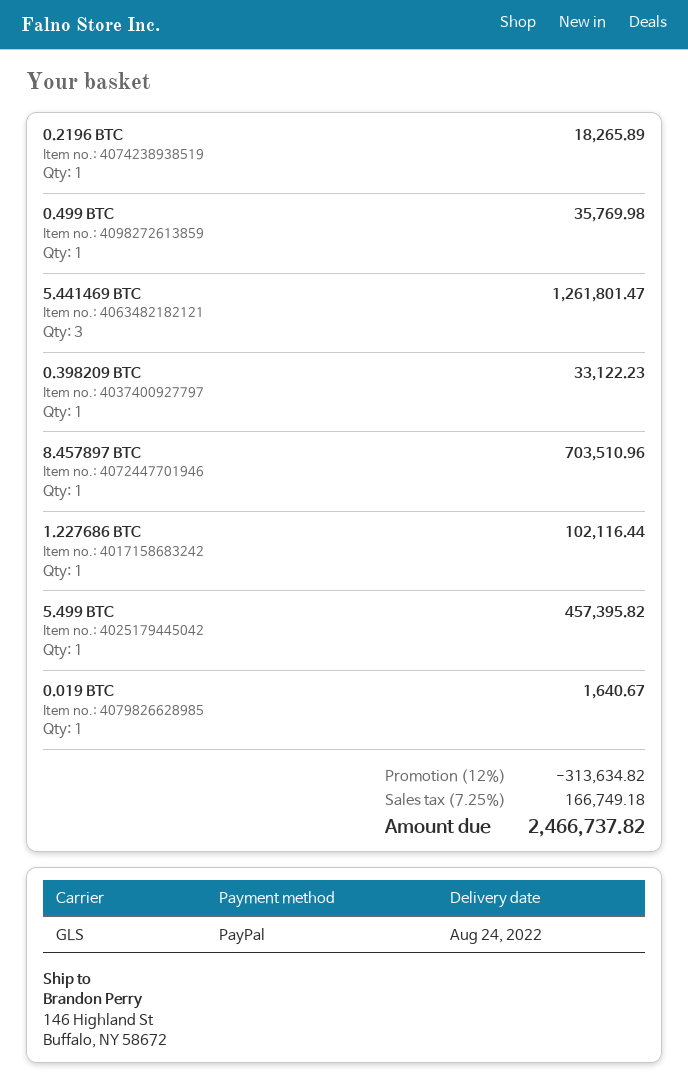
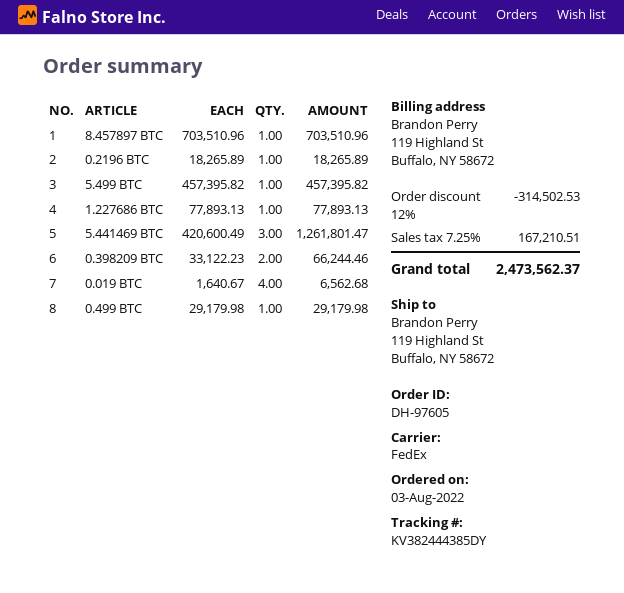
shipping method: GLS -> FedEx
ship to: 146 Highland St, Buffalo, NY 58672 -> 119 Highland St, Buffalo, NY 58672
0.499 BTC: 1 for 35769.98 -> 1 for 29179.98
0.398209 BTC: 1 for 33122.23 -> 2 for 66244.46
1.227686 BTC: 1 for 102116.44 -> 1 for 77893.13
0.019 BTC: 1 for 1640.67 -> 4 for 6562.68
discount: 12% = 313634.82 -> 12% = 314502.53
tax: 7.25% = 166749.18 -> 7.25% = 167210.51
total: 2466737.82 -> 2473562.37

